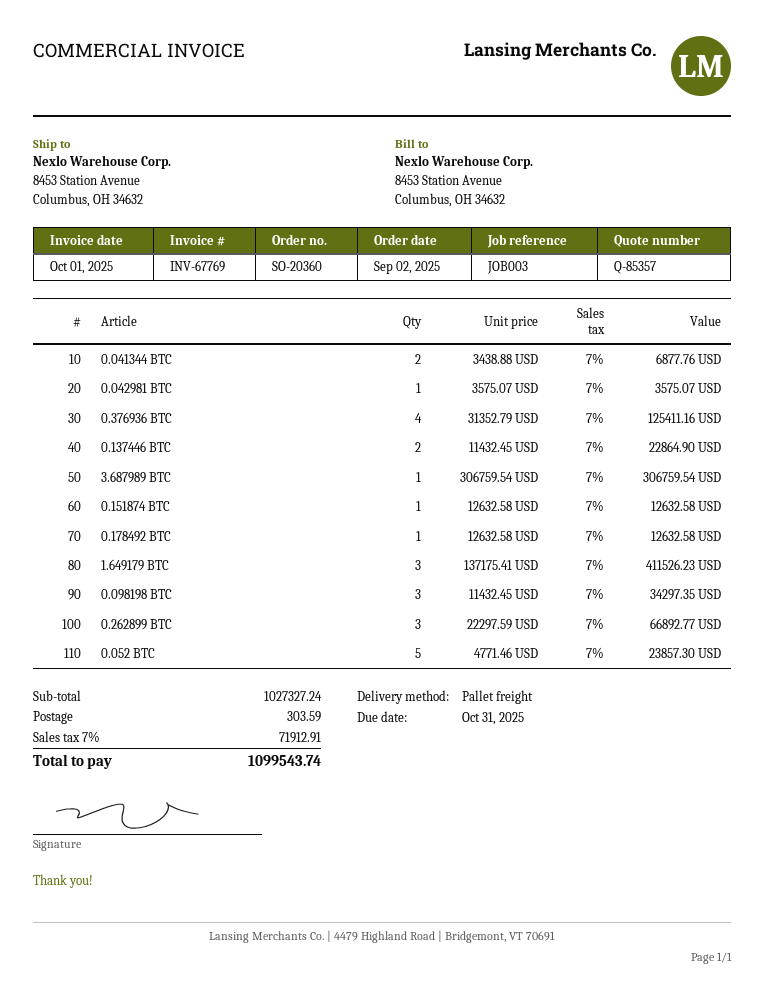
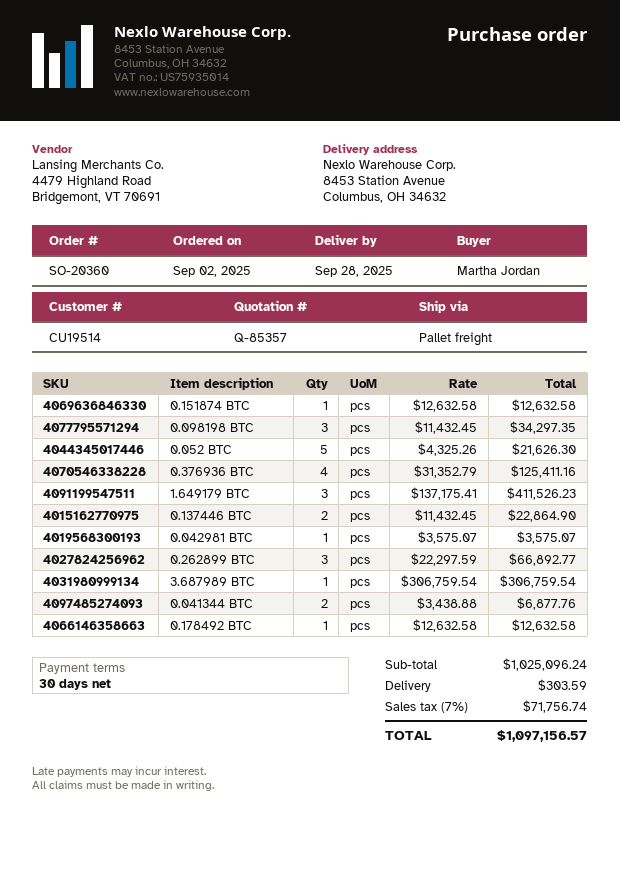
0.052 BTC: 5 x 4771.46 = 23857.30 -> 5 x 4325.26 = 21626.30
subtotal: 1027327.24 -> 1025096.24
tax: 7% = 71912.91 -> 7% = 71756.74
total: 1099543.74 -> 1097156.57

